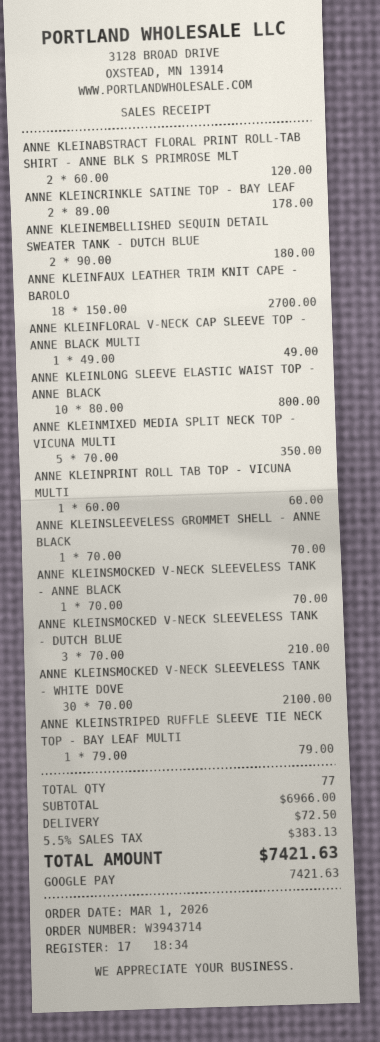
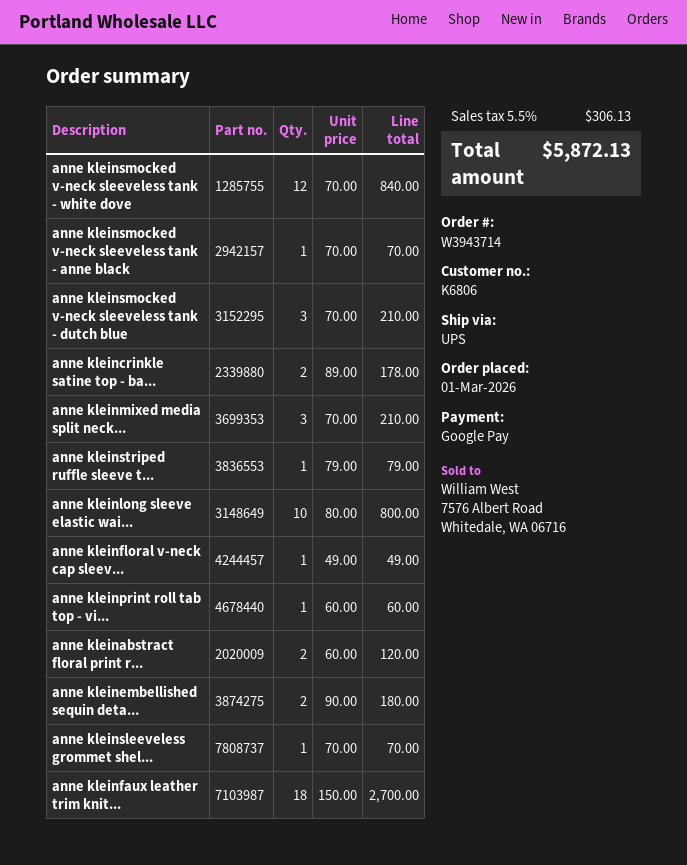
ANNE KLEINMIXED MEDIA SPLIT NECK TOP - VICUNA MULTI: 5 x 70.00 = 350.00 -> 3 x 70.00 = 210.00
ANNE KLEINSMOCKED V-NECK SLEEVELESS TANK - WHITE DOVE: 30 x 70.00 = 2100.00 -> 12 x 70.00 = 840.00
shipping: 72.50 -> none
tax: 5.5% = 383.13 -> 5.5% = 306.13
total: 7421.63 -> 5872.13

